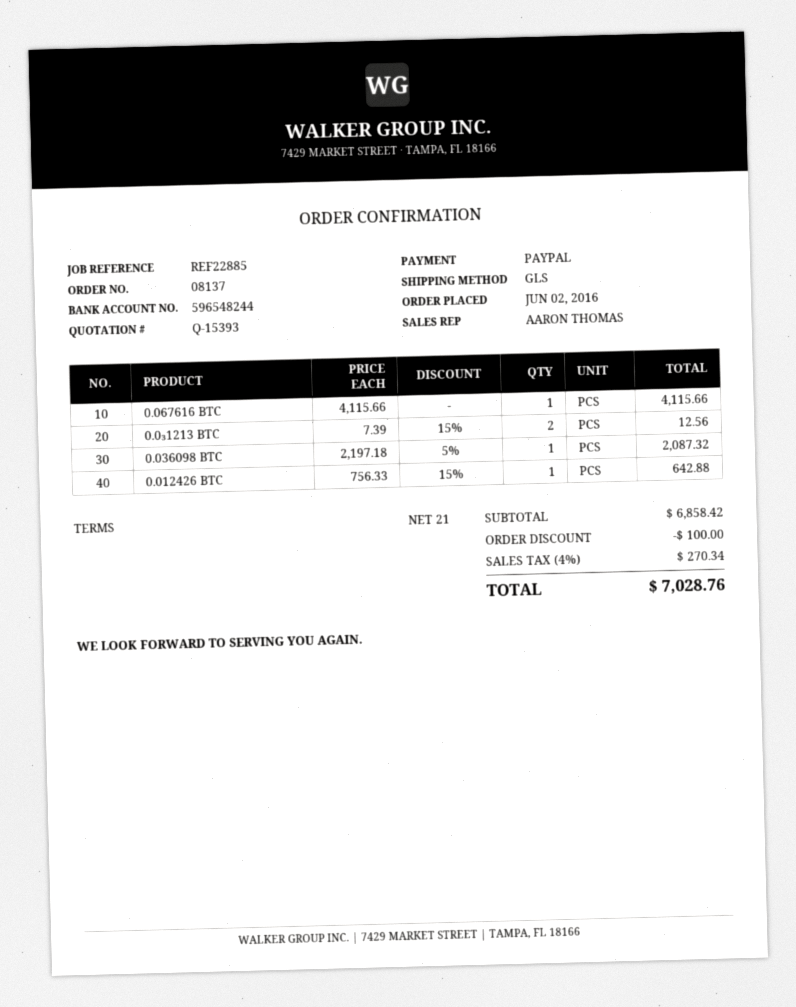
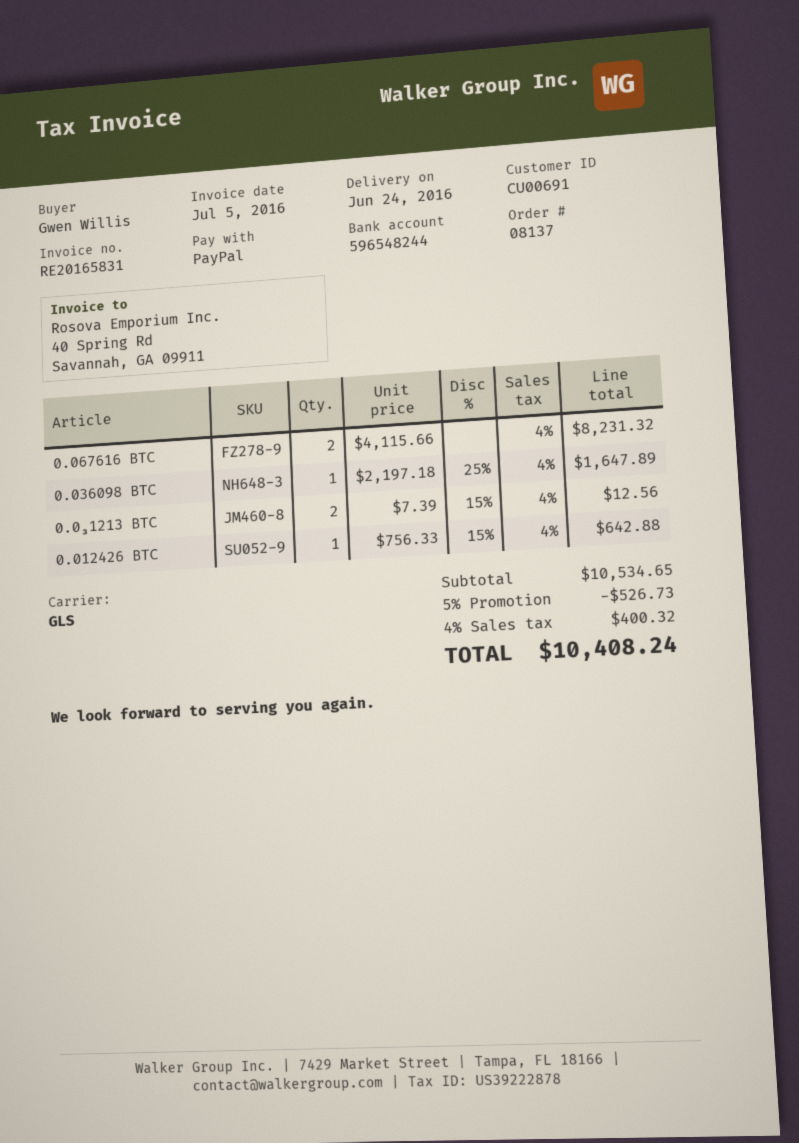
0.067616 BTC: 1 x 4115.66 = 4115.66 -> 2 x 4115.66 = 8231.32
0.036098 BTC: 1 x 2197.18 - 5% = 2087.32 -> 1 x 2197.18 - 25% = 1647.89
subtotal: 6858.42 -> 10534.65
discount: 100.00 -> 526.73
tax: 4% = 270.34 -> 4% = 400.32
total: 7028.76 -> 10408.24

